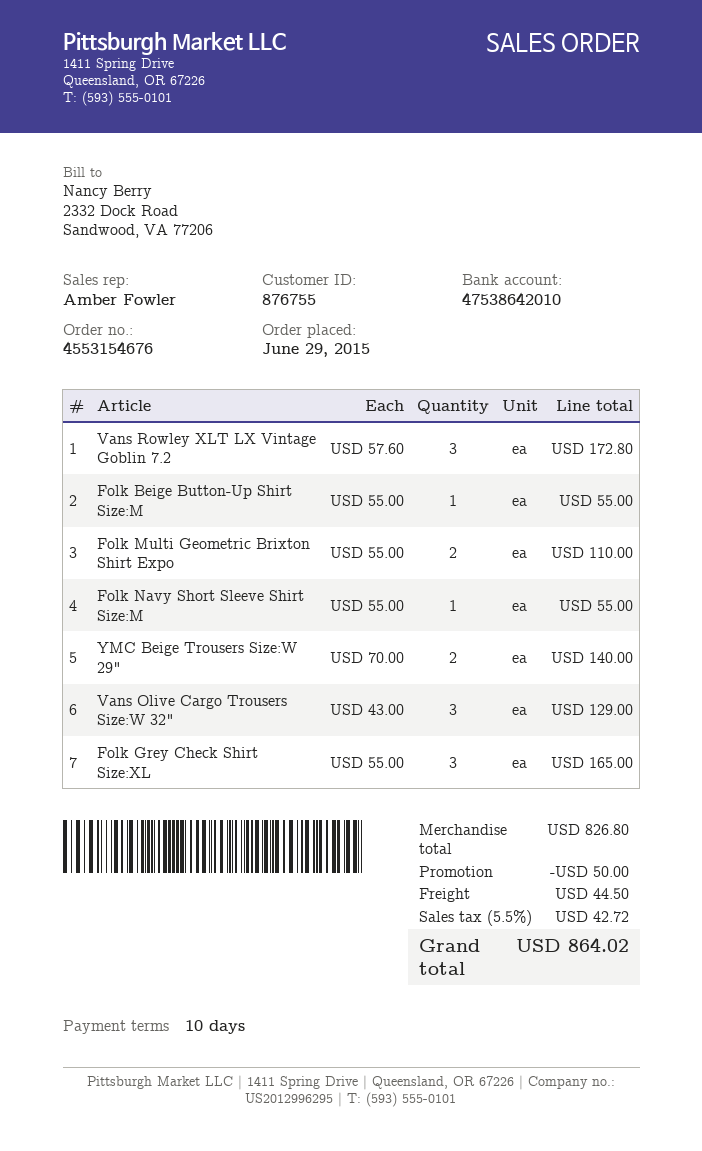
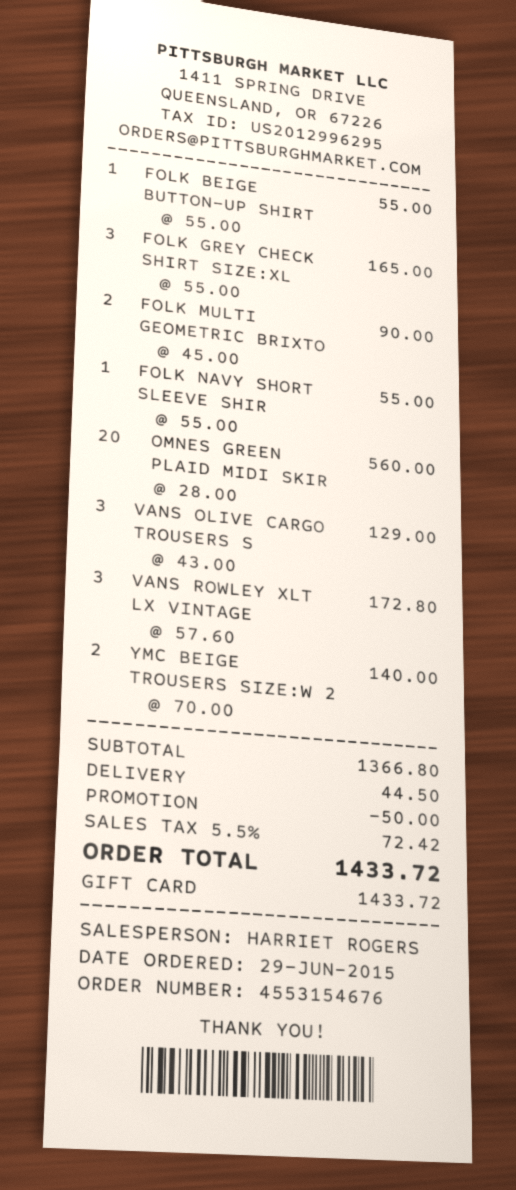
sales rep: Amber Fowler -> HARRIET ROGERS
Folk Multi Geometric Brixton Shirt Expo: 2 x 55.00 = 110.00 -> 2 x 45.00 = 90.00
OMNES GREEN PLAID MIDI SKIR: none -> 20 x 28.00 = 560.00
subtotal: 826.80 -> 1366.80
tax: 5.5% = 42.72 -> 5.5% = 72.42
total: 864.02 -> 1433.72

